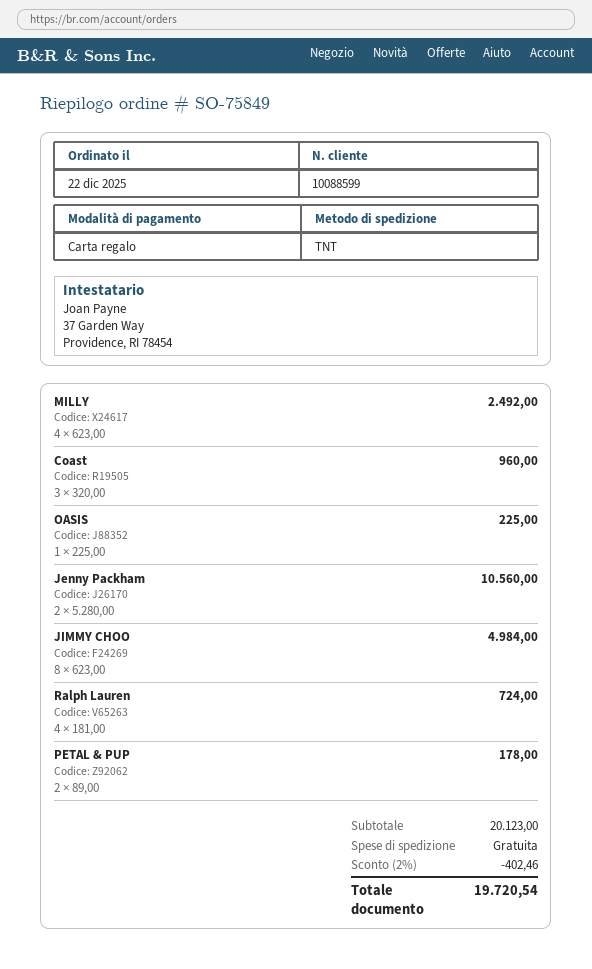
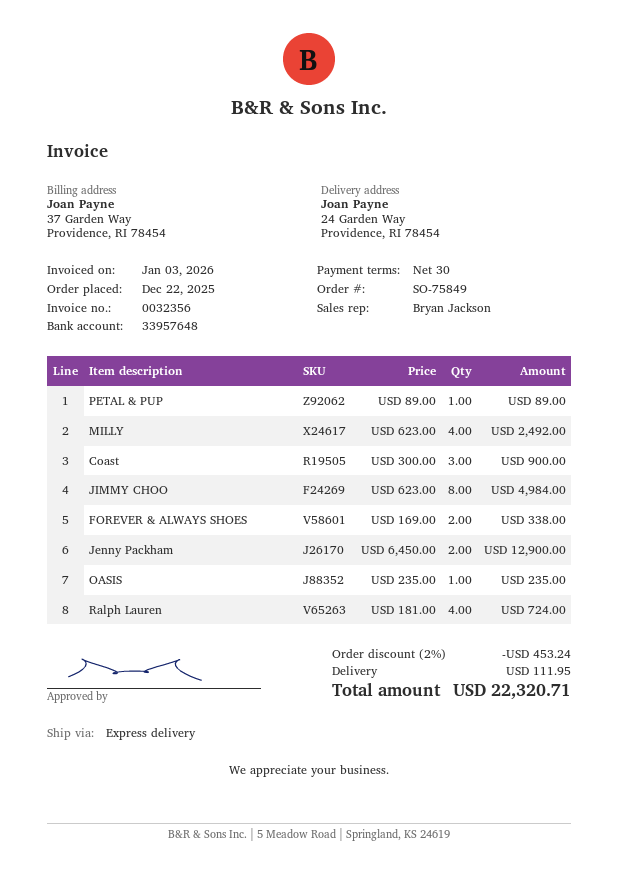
shipping method: TNT -> express
Coast: 3 x 320.00 = 960.00 -> 3 x 300.00 = 900.00
OASIS: 1 x 225.00 = 225.00 -> 1 x 235.00 = 235.00
Jenny Packham: 2 x 5280.00 = 10560.00 -> 2 x 6450.00 = 12900.00
PETAL & PUP: 2 x 89.00 = 178.00 -> 1 x 89.00 = 89.00
FOREVER & ALWAYS SHOES: none -> 2 x 169.00 = 338.00
discount: 2% = 402.46 -> 2% = 453.24
shipping: 0.00 -> 111.95
total: 19720.54 -> 22320.71

